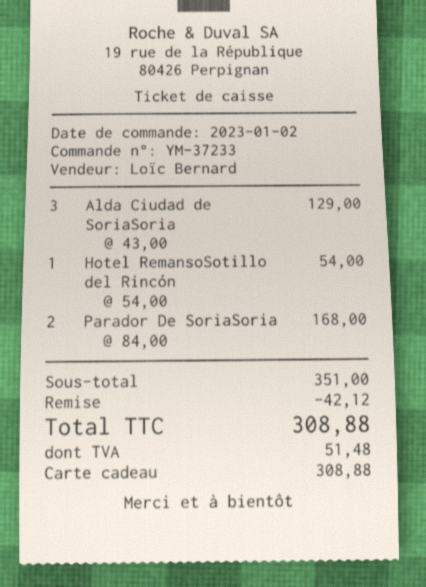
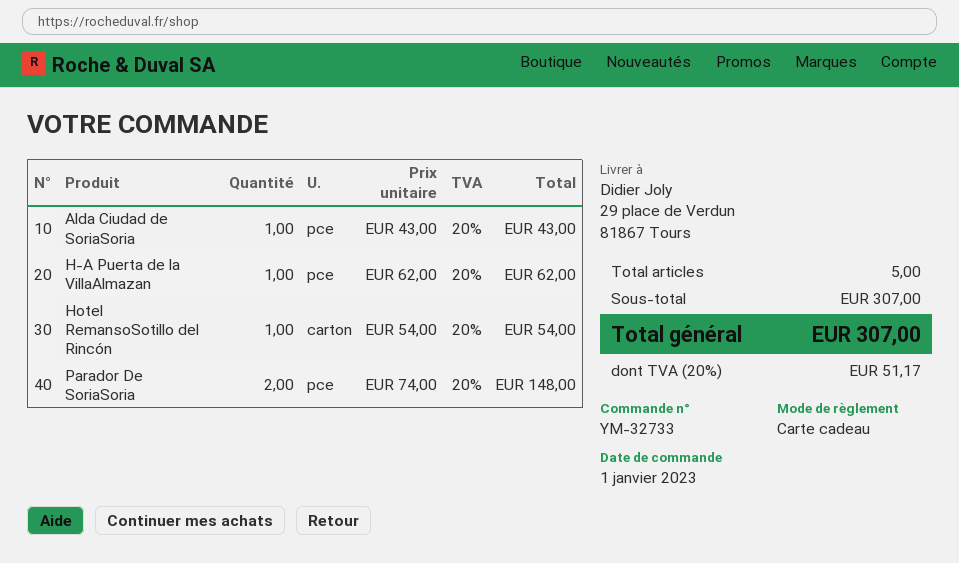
order number: YM-37233 -> YM-32733
order date: 2023-01-02 -> 2023-01-01
Alda Ciudad de SoriaSoria: 3 x 43.00 = 129.00 -> 1 x 43.00 = 43.00
Parador De SoriaSoria: 2 x 84.00 = 168.00 -> 2 x 74.00 = 148.00
H-A Puerta de la VillaAlmazan: none -> 1 x 62.00 = 62.00
subtotal: 351.00 -> 307.00
discount: 42.12 -> none
tax: 51.48 -> 51.17
total: 308.88 -> 307.00

